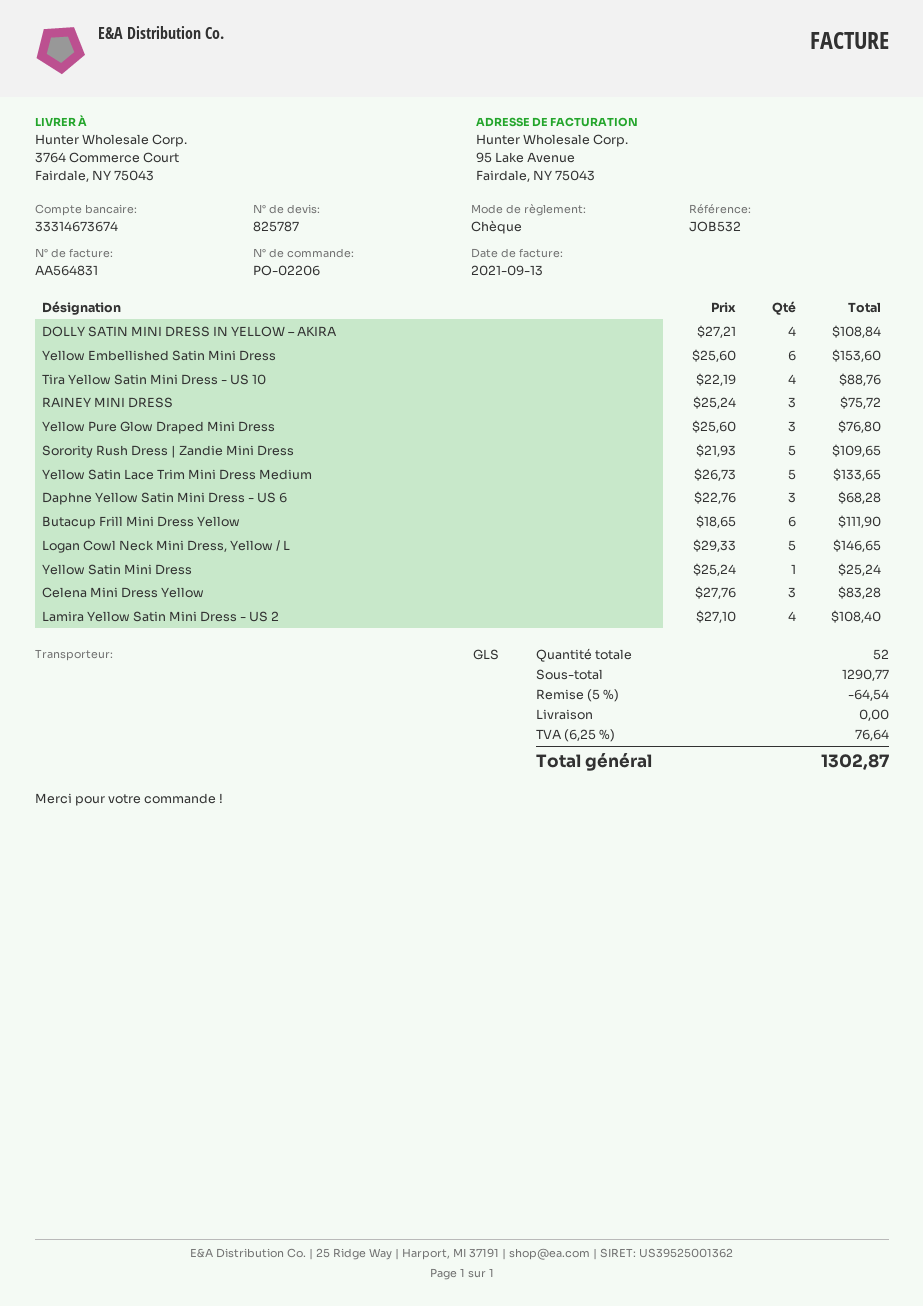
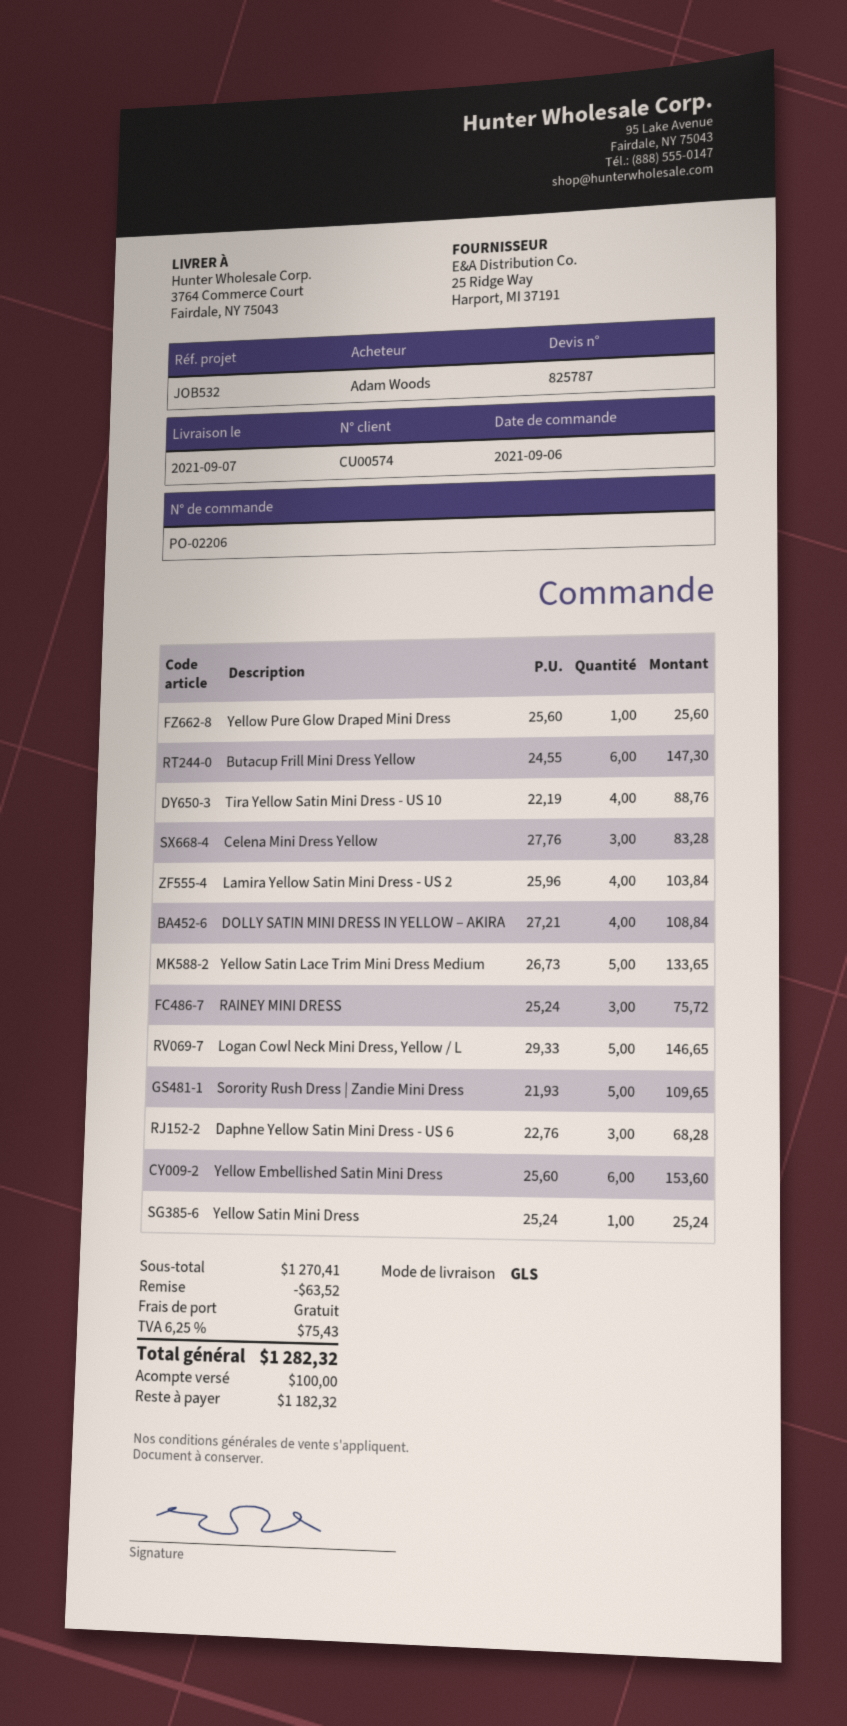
Yellow Pure Glow Draped Mini Dress: 3 x 25.60 = 76.80 -> 1 x 25.60 = 25.60
Butacup Frill Mini Dress Yellow: 6 x 18.65 = 111.90 -> 6 x 24.55 = 147.30
Lamira Yellow Satin Mini Dress - US 2: 4 x 27.10 = 108.40 -> 4 x 25.96 = 103.84
subtotal: 1290.77 -> 1270.41
discount: 64.54 -> 63.52
tax: 6.25% = 76.64 -> 6.25% = 75.43
total: 1302.87 -> 1282.32

